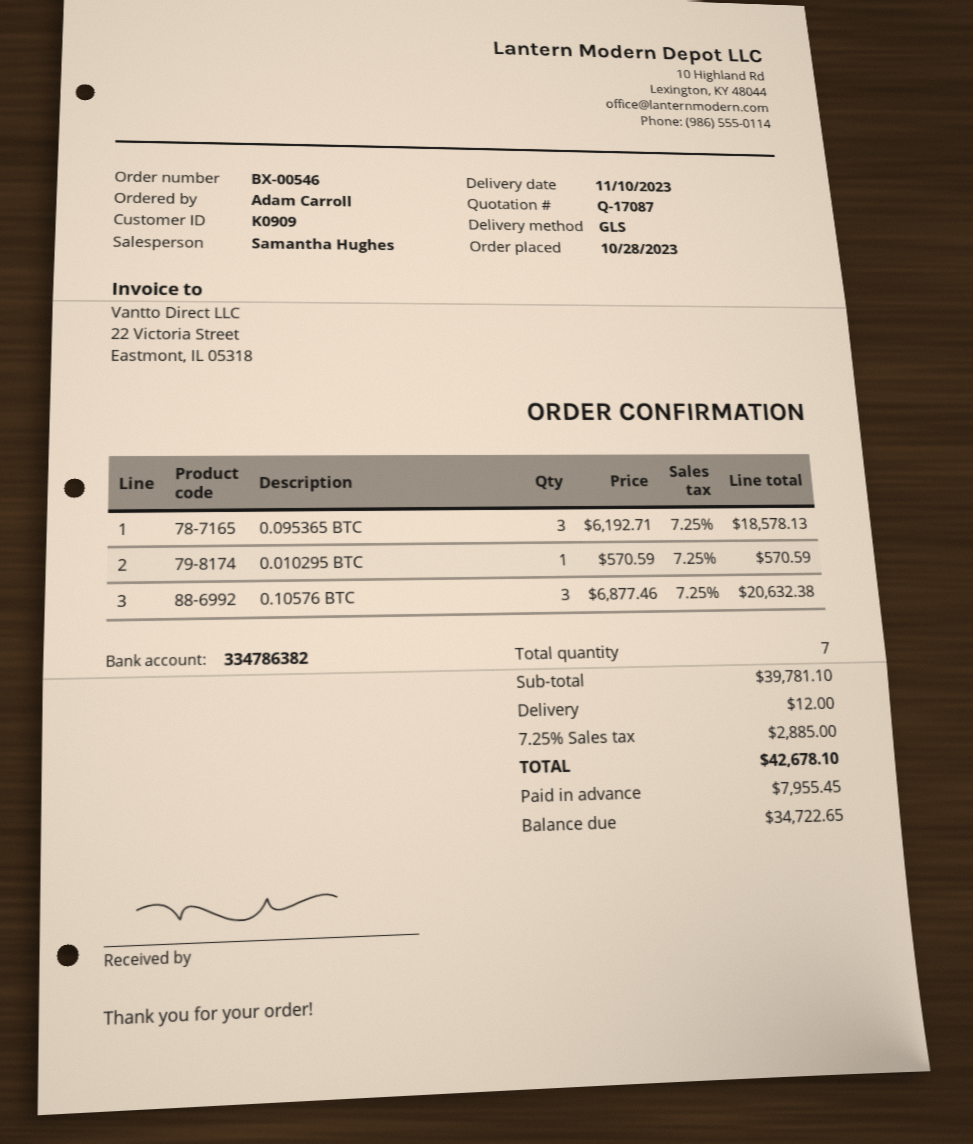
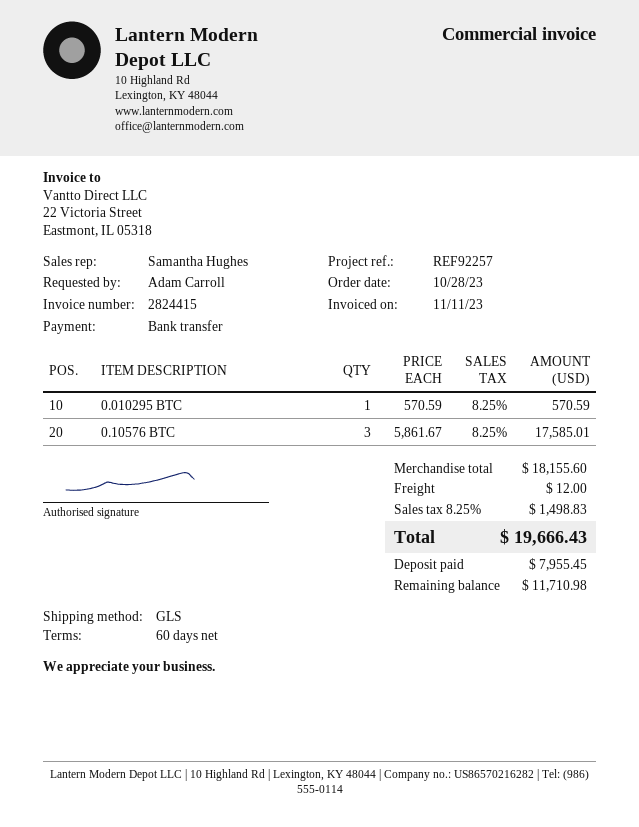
0.095365 BTC: 3 x 6192.71 = 18578.13 -> none
0.10576 BTC: 3 x 6877.46 = 20632.38 -> 3 x 5861.67 = 17585.01
subtotal: 39781.10 -> 18155.60
tax: 7.25% = 2885.00 -> 8.25% = 1498.83
total: 42678.10 -> 19666.43
balance: 34722.65 -> 11710.98

